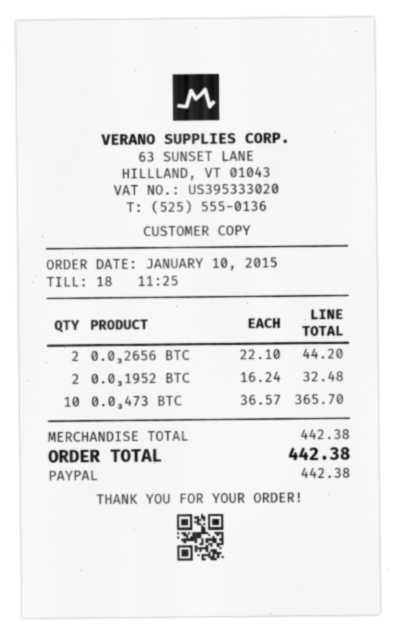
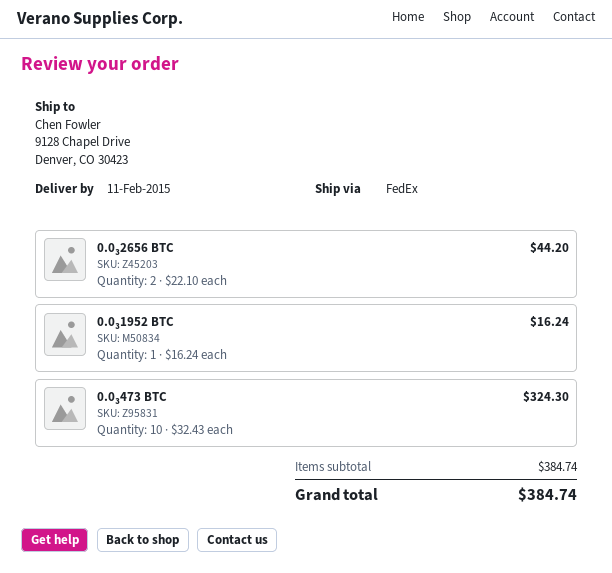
0.0₃1952 BTC: 2 x 16.24 = 32.48 -> 1 x 16.24 = 16.24
0.0₃473 BTC: 10 x 36.57 = 365.70 -> 10 x 32.43 = 324.30
subtotal: 442.38 -> 384.74
total: 442.38 -> 384.74

